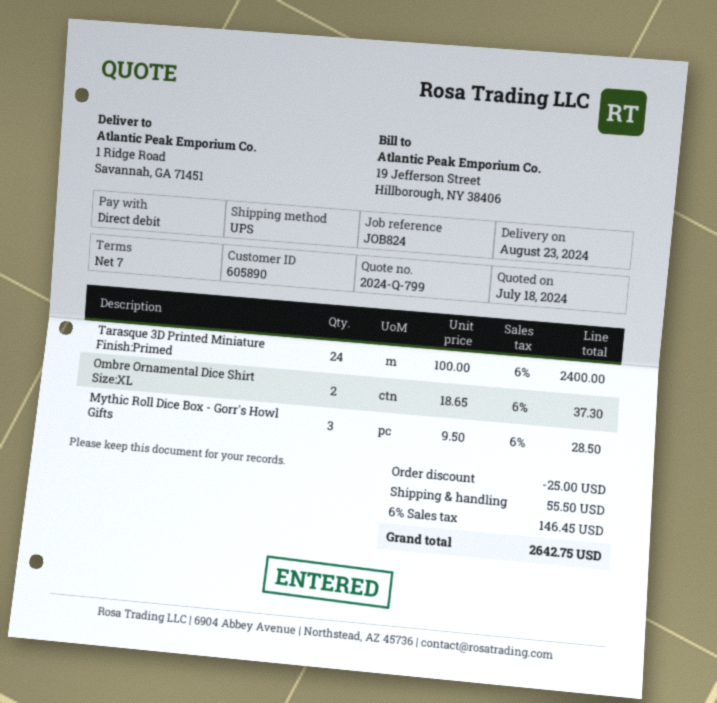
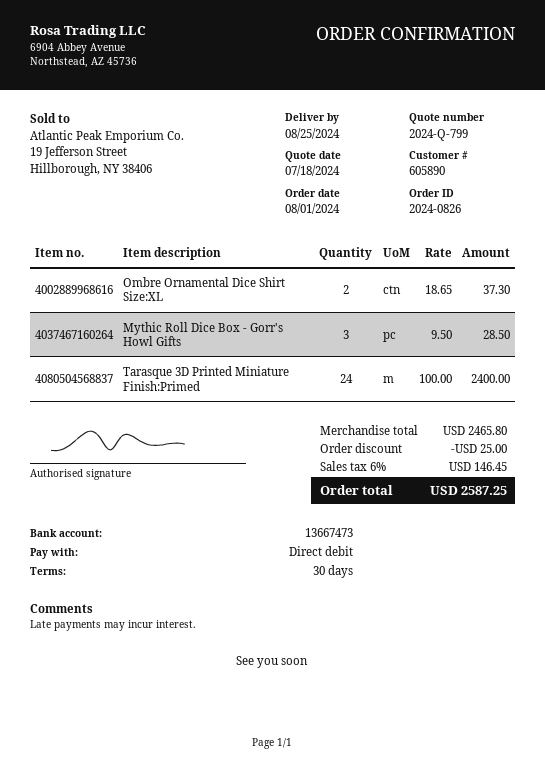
delivery date: 2024-08-23 -> 2024-08-25
payment terms: 7 days -> 30 days
shipping: 55.50 -> none
total: 2642.75 -> 2587.25

